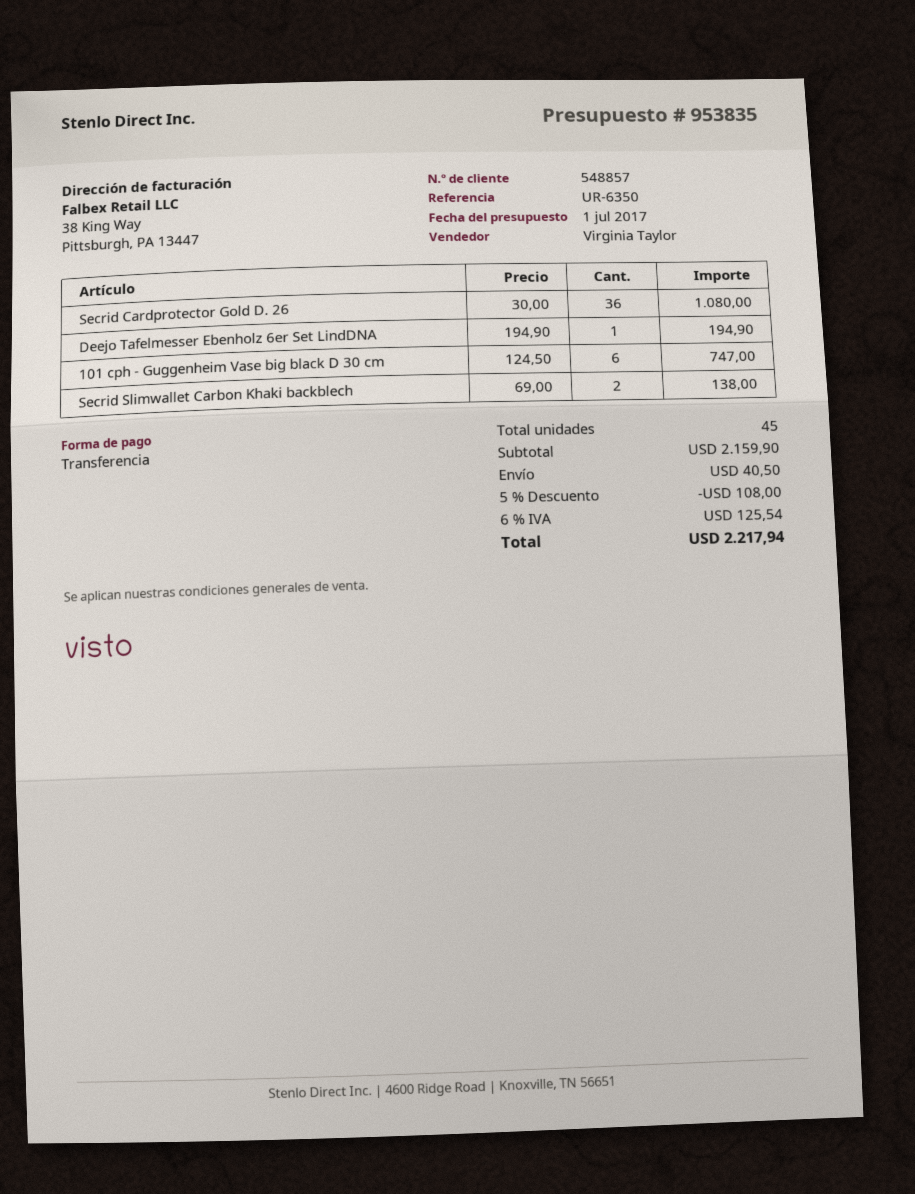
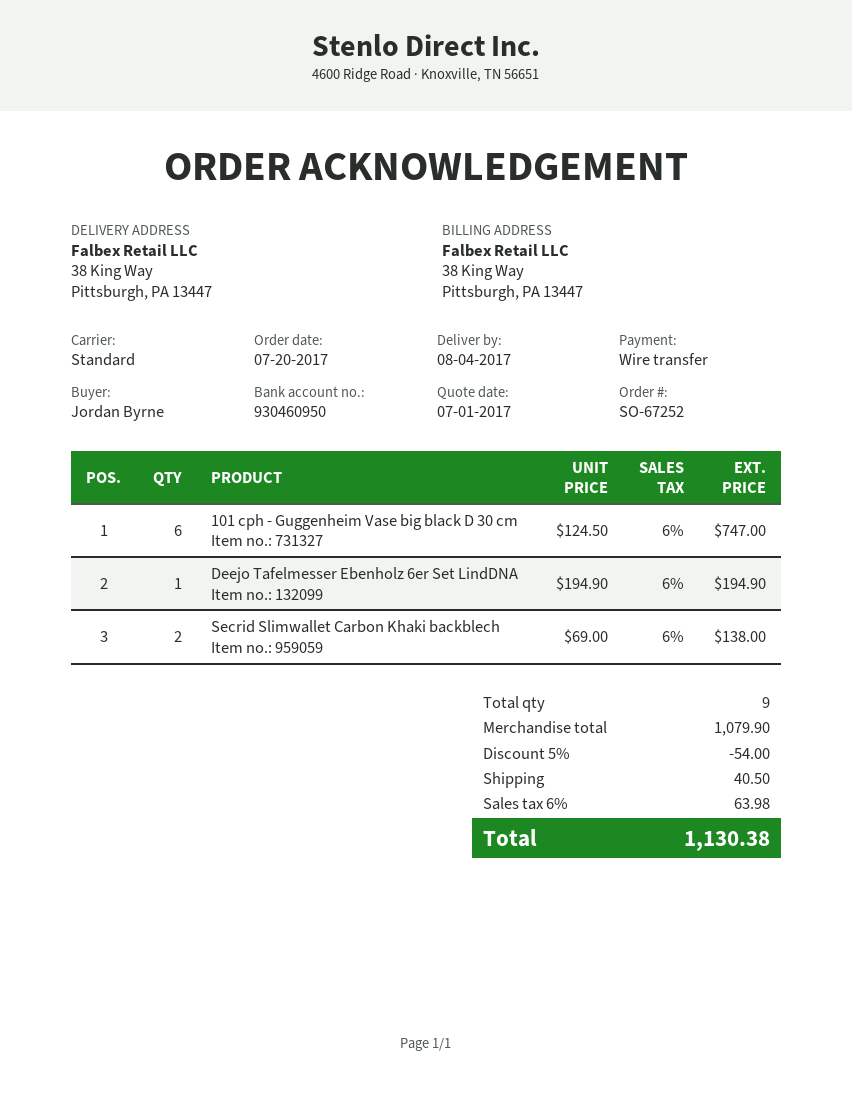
Secrid Cardprotector Gold D. 26: 36 x 30.00 = 1080.00 -> none
total quantity: 45 -> 9
subtotal: 2159.90 -> 1079.90
discount: 5% = 108.00 -> 5% = 54.00
tax: 6% = 125.54 -> 6% = 63.98
total: 2217.94 -> 1130.38

